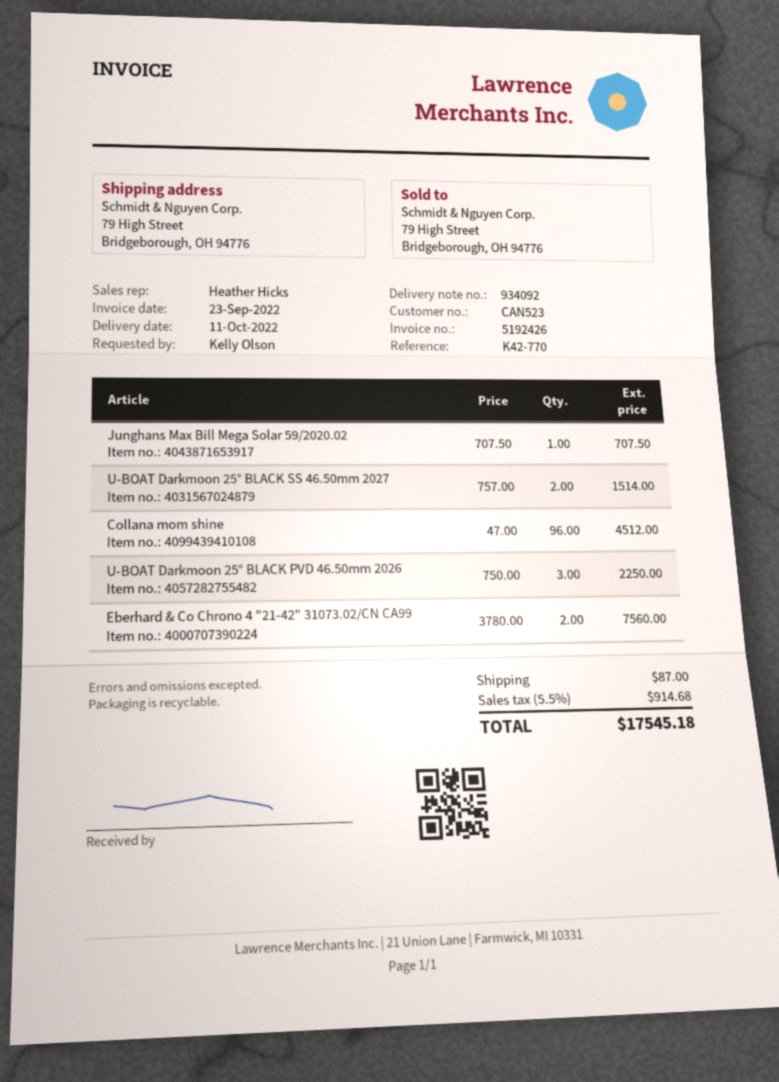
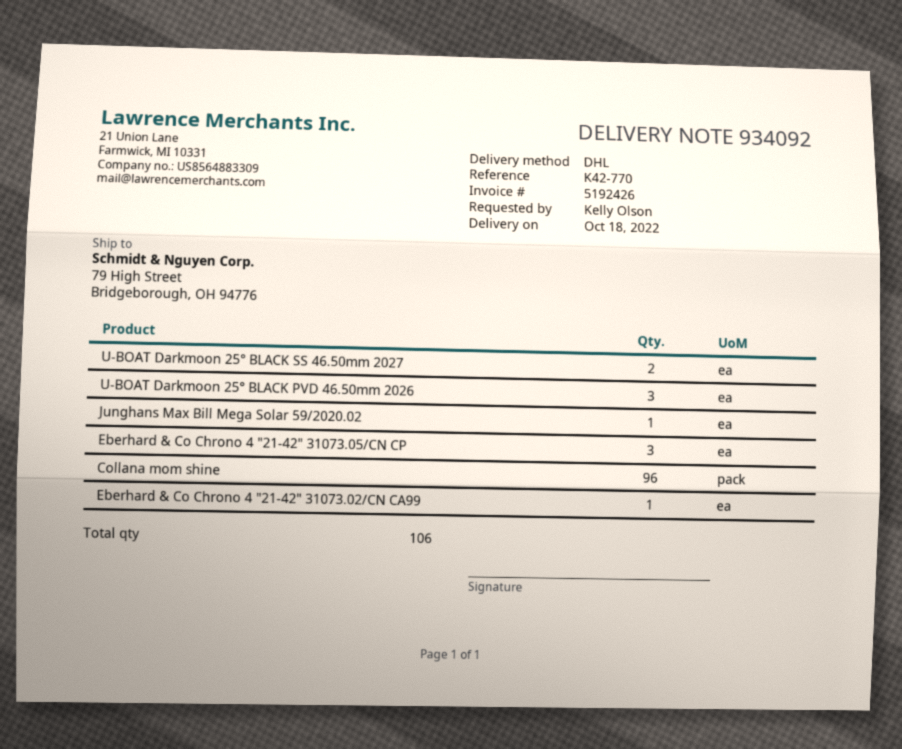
delivery date: 2022-10-11 -> 2022-10-18
Eberhard & Co Chrono 4 "21-42" 31073.02/CN CA99: 2 -> 1
Eberhard & Co Chrono 4 "21-42" 31073.05/CN CP: none -> 3

